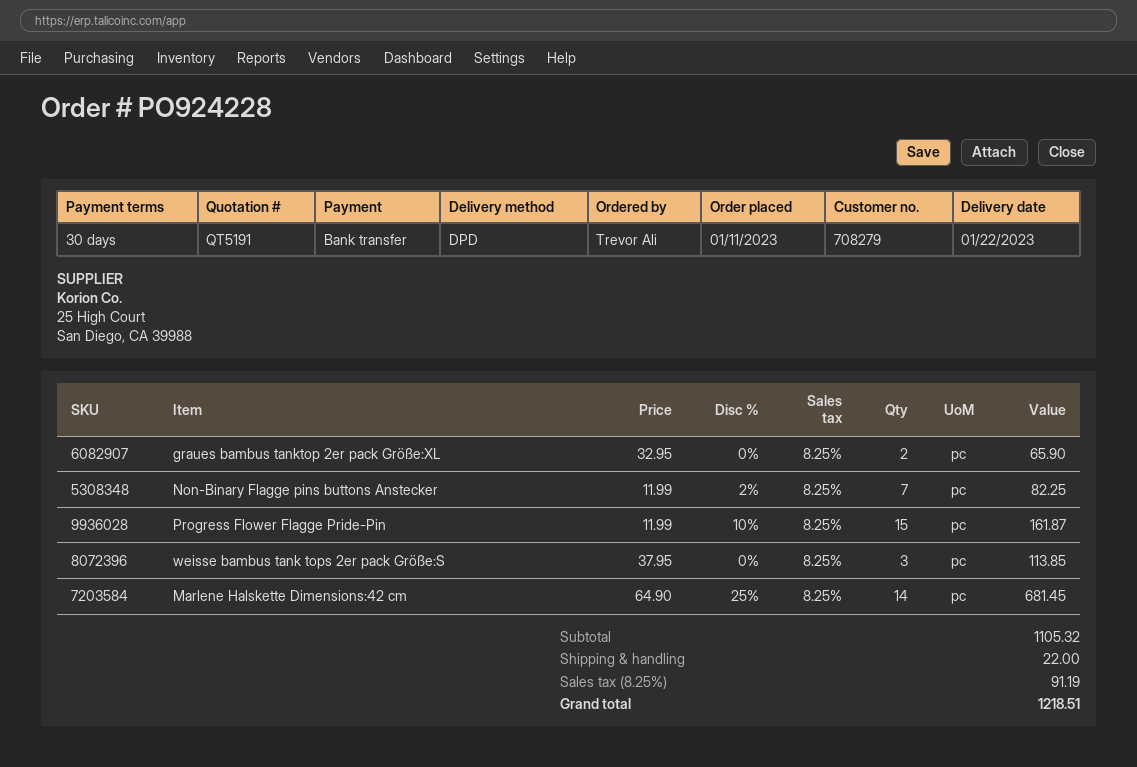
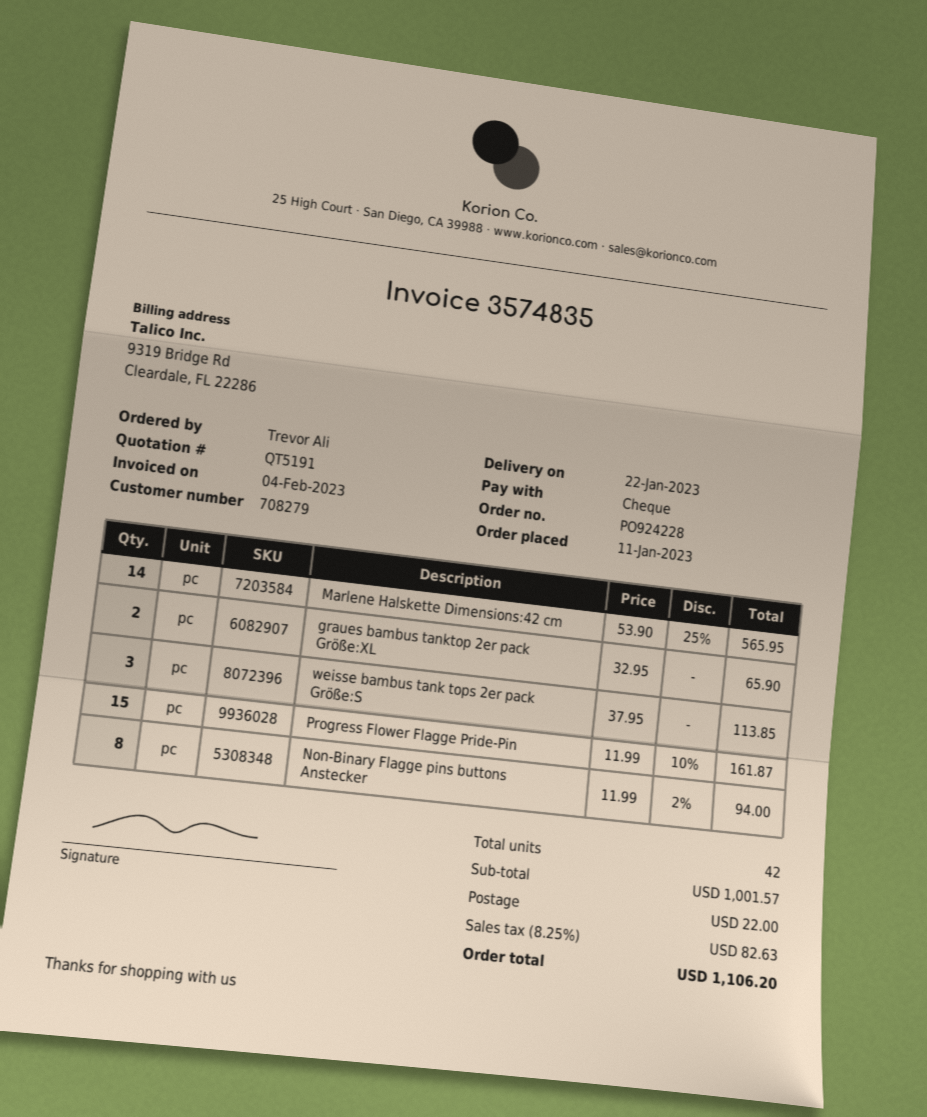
payment method: bank transfer -> cheque
Non-Binary Flagge pins buttons Anstecker: 7 x 11.99 - 2% = 82.25 -> 8 x 11.99 - 2% = 94.00
Marlene Halskette Dimensions:42 cm: 14 x 64.90 - 25% = 681.45 -> 14 x 53.90 - 25% = 565.95
subtotal: 1105.32 -> 1001.57
tax: 8.25% = 91.19 -> 8.25% = 82.63
total: 1218.51 -> 1106.20

